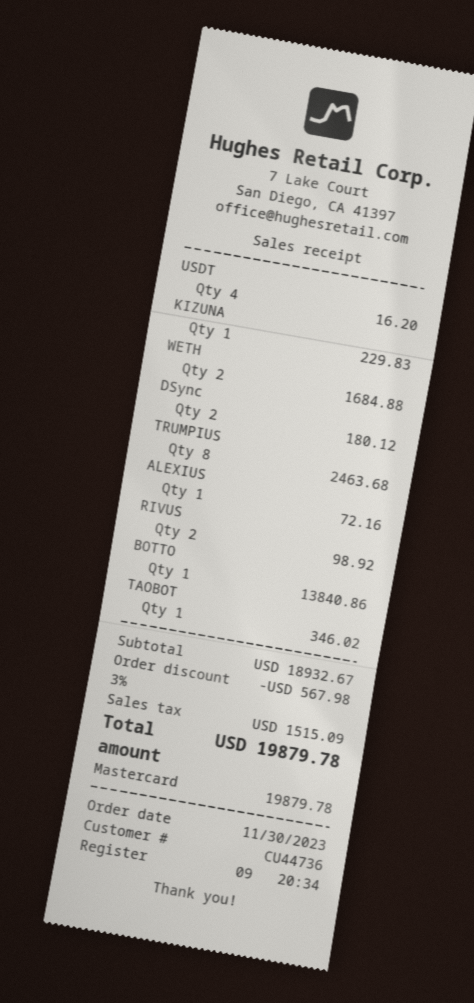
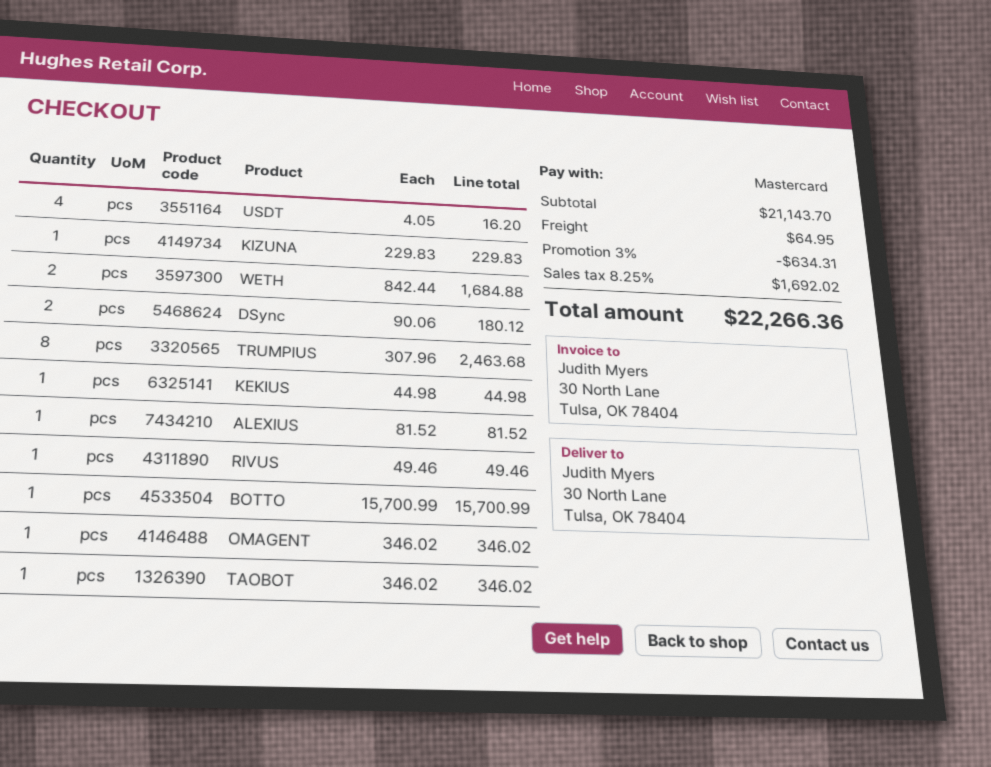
ALEXIUS: 1 for 72.16 -> 1 for 81.52
RIVUS: 2 for 98.92 -> 1 for 49.46
BOTTO: 1 for 13840.86 -> 1 for 15700.99
KEKIUS: none -> 1 for 44.98
OMAGENT: none -> 1 for 346.02
subtotal: 18932.67 -> 21143.70
discount: 3% = 567.98 -> 3% = 634.31
shipping: none -> 64.95
tax: 1515.09 -> 1692.02
total: 19879.78 -> 22266.36

